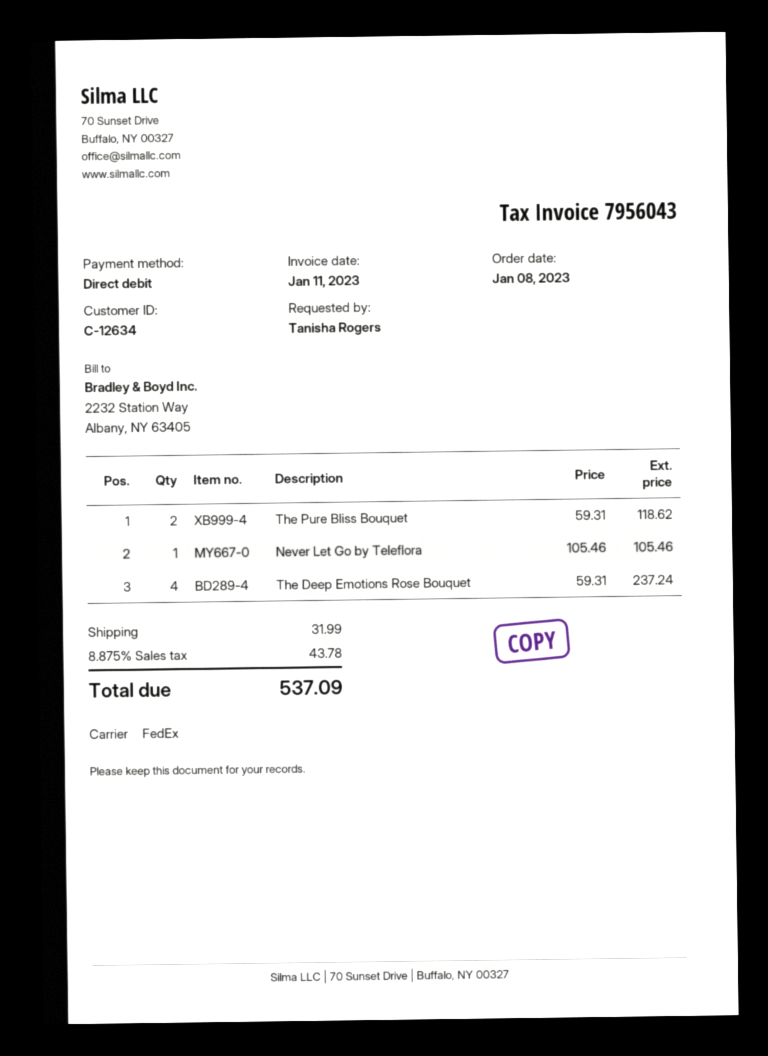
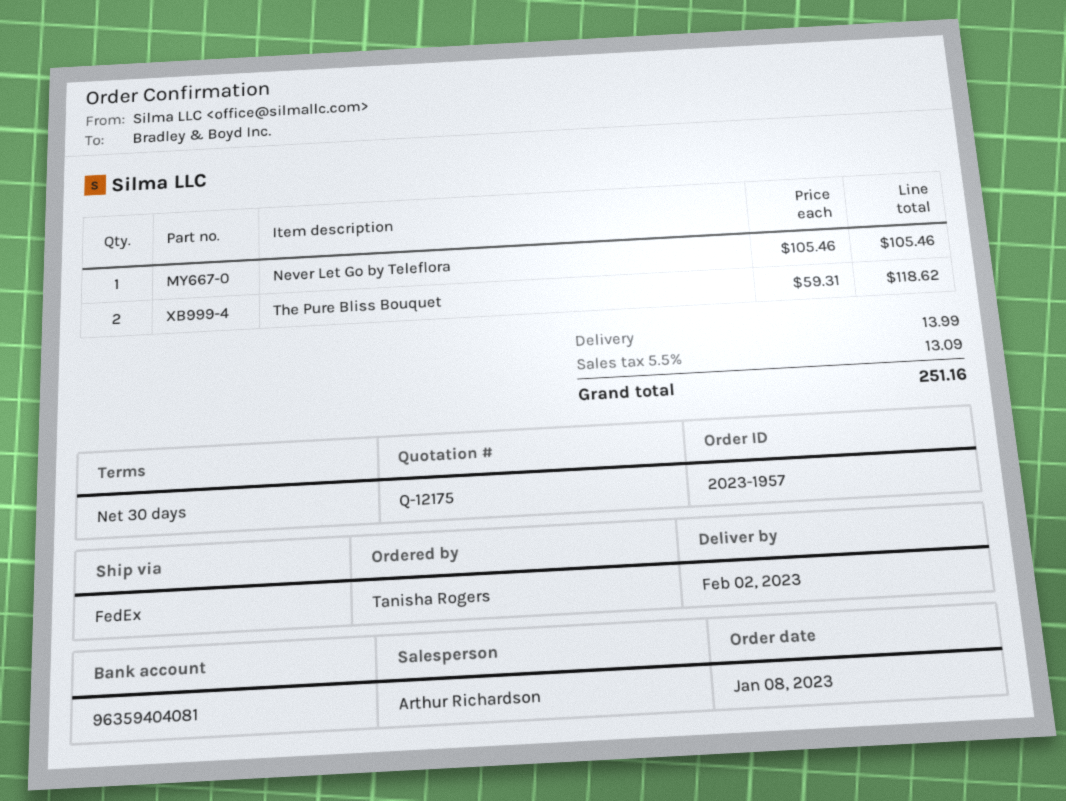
The Deep Emotions Rose Bouquet: 4 x 59.31 = 237.24 -> none
shipping: 31.99 -> 13.99
tax: 8.875% = 43.78 -> 5.5% = 13.09
total: 537.09 -> 251.16

